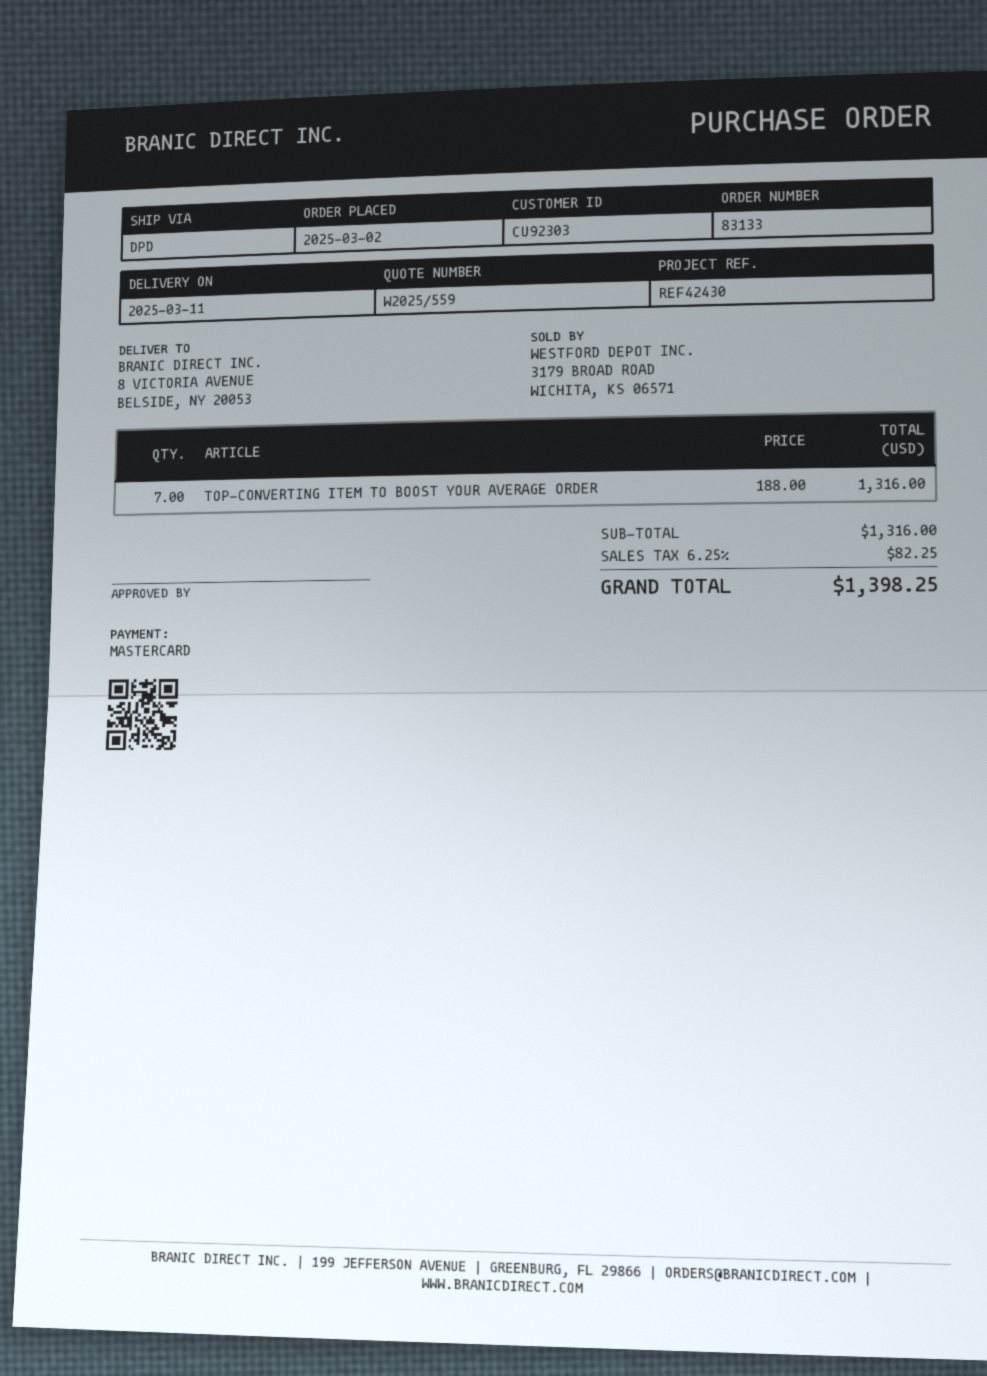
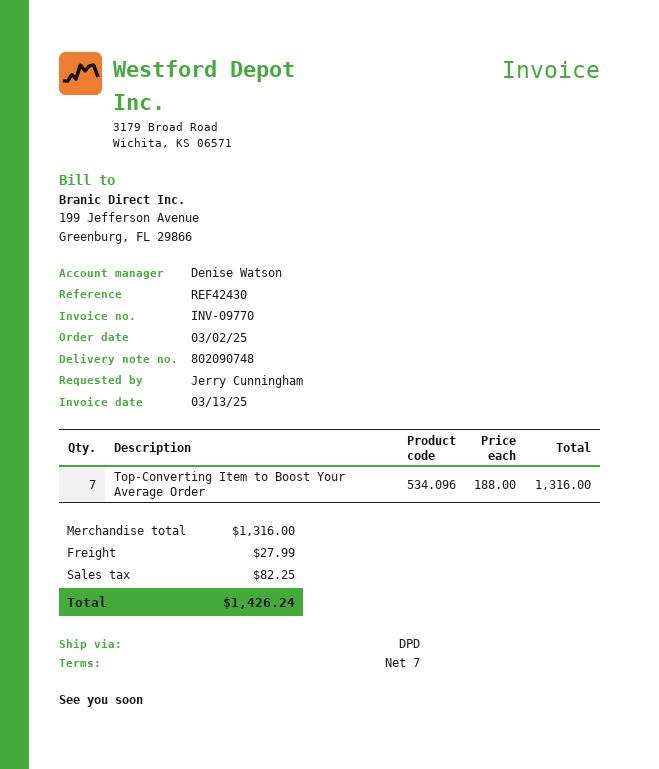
shipping: none -> 27.99
total: 1398.25 -> 1426.24

